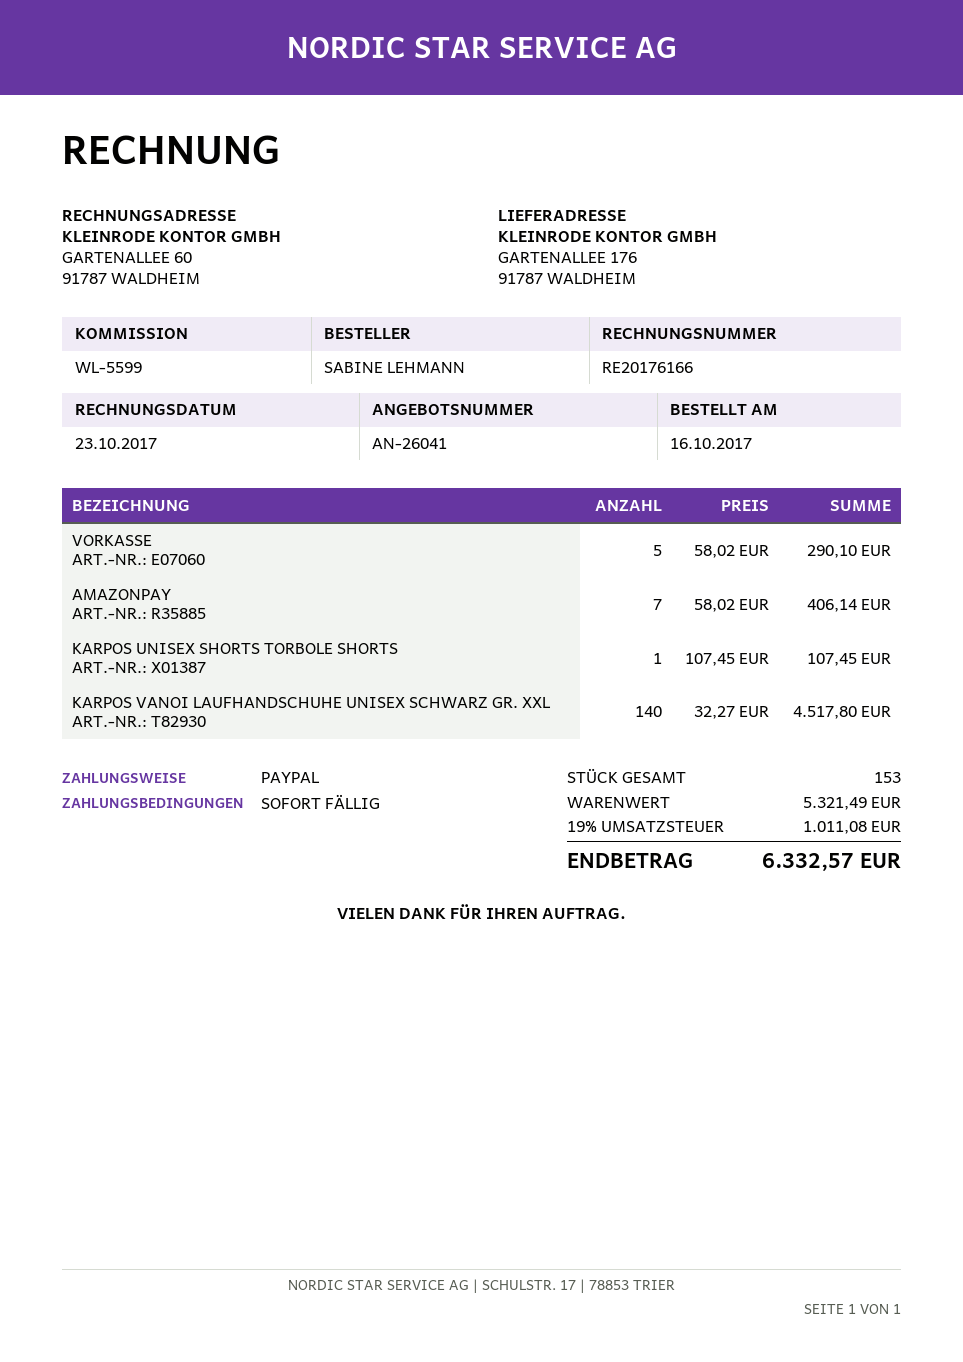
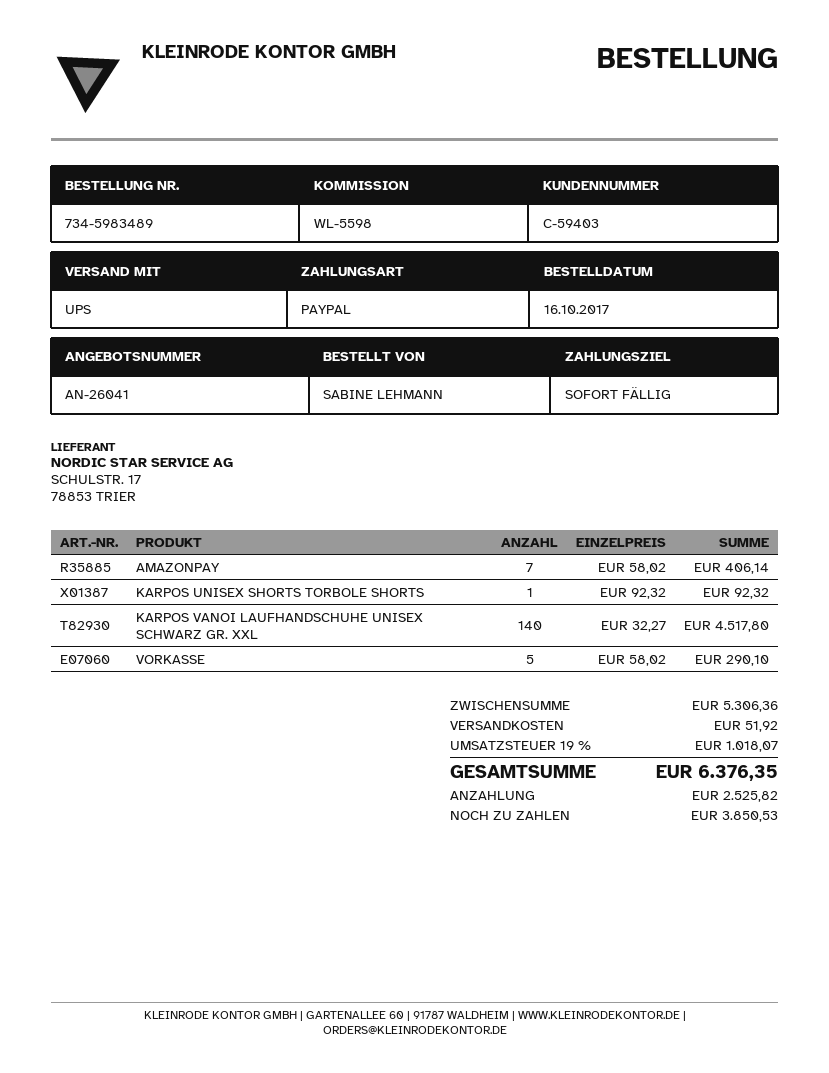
reference: WL-5599 -> WL-5598
KARPOS UNISEX SHORTS TORBOLE SHORTS: 1 x 107.45 = 107.45 -> 1 x 92.32 = 92.32
subtotal: 5321.49 -> 5306.36
shipping: none -> 51.92
tax: 19% = 1011.08 -> 19% = 1018.07
total: 6332.57 -> 6376.35

